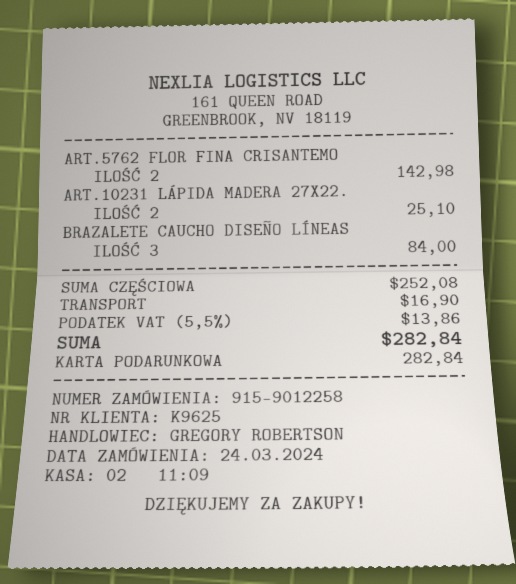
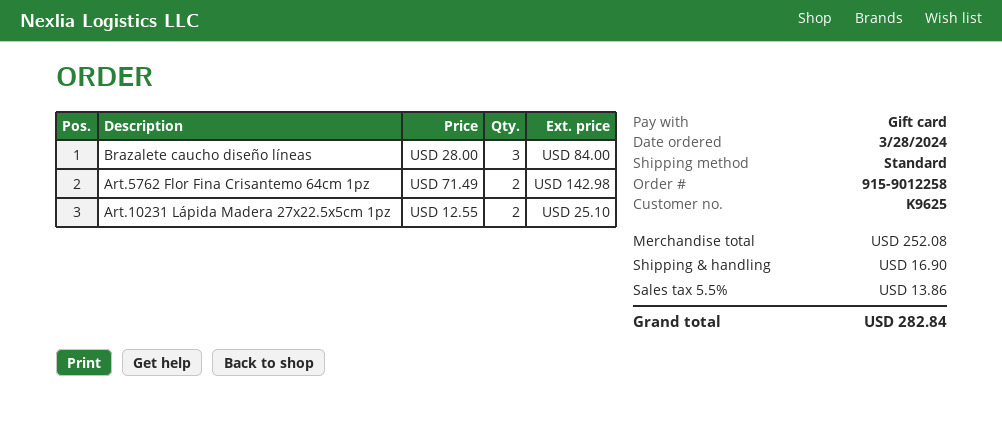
order date: 2024-03-24 -> 2024-03-28

